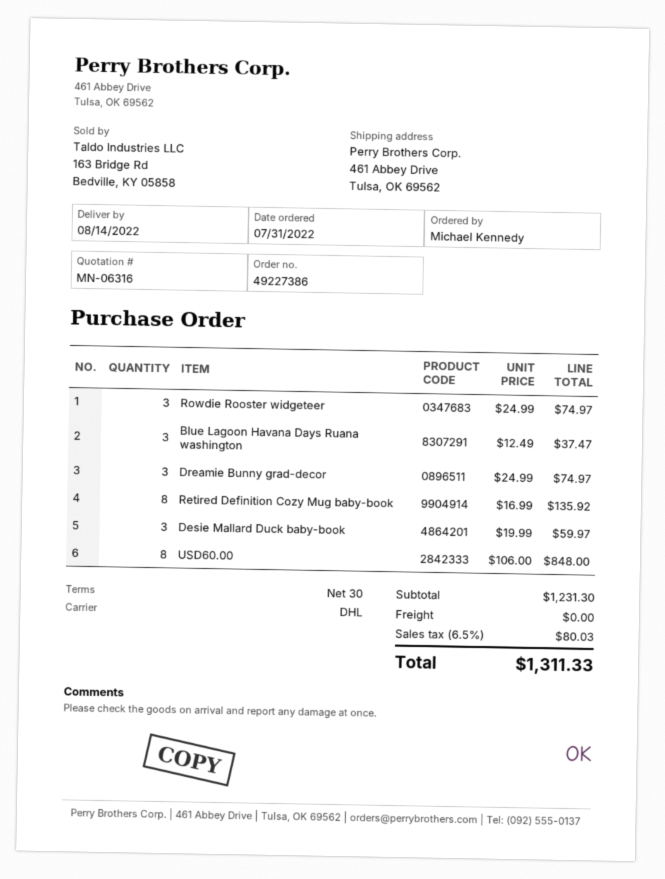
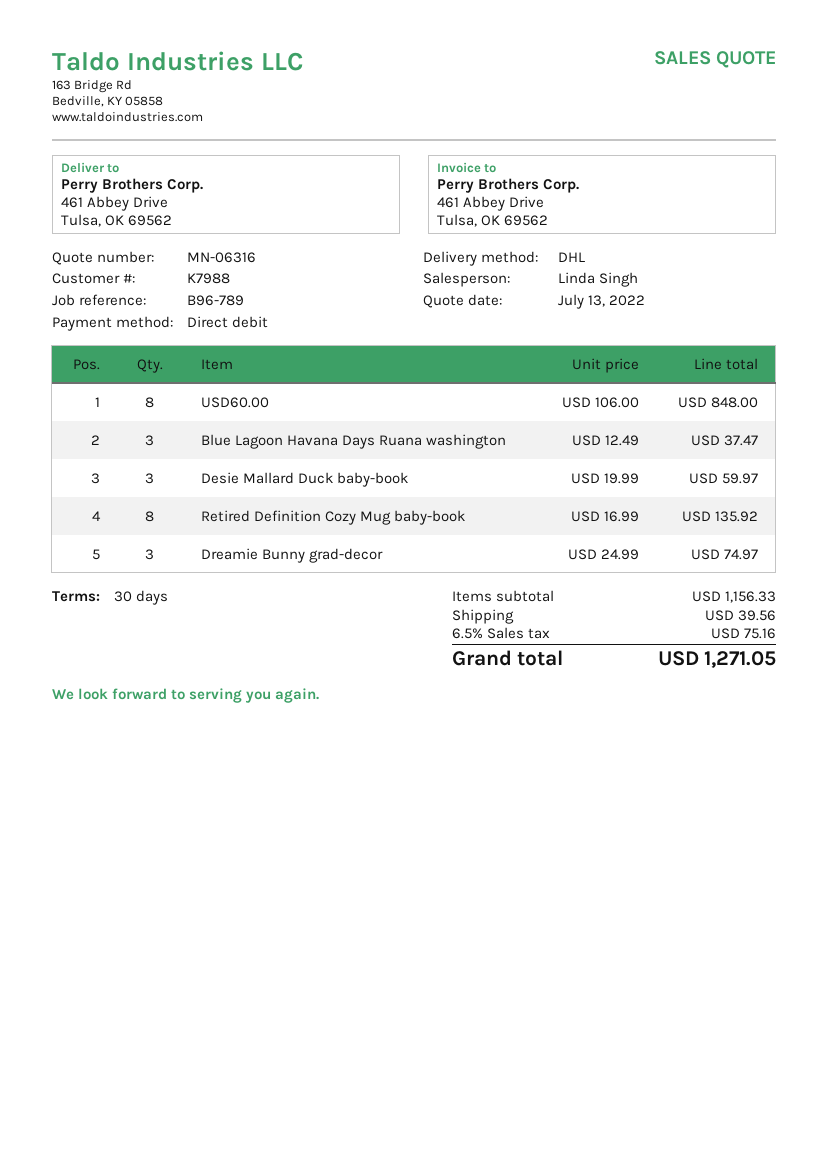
Rowdie Rooster widgeteer: 3 x 24.99 = 74.97 -> none
subtotal: 1231.30 -> 1156.33
shipping: 0.00 -> 39.56
tax: 6.5% = 80.03 -> 6.5% = 75.16
total: 1311.33 -> 1271.05

